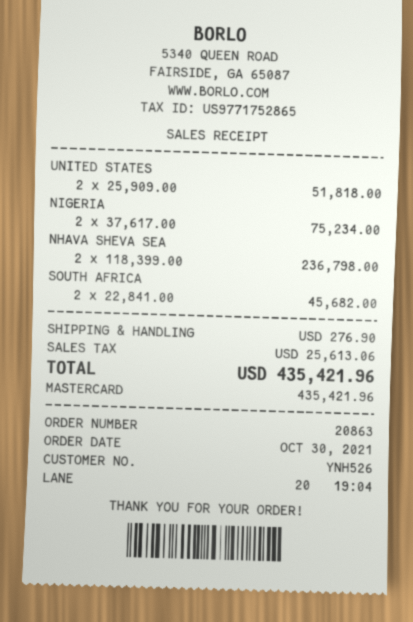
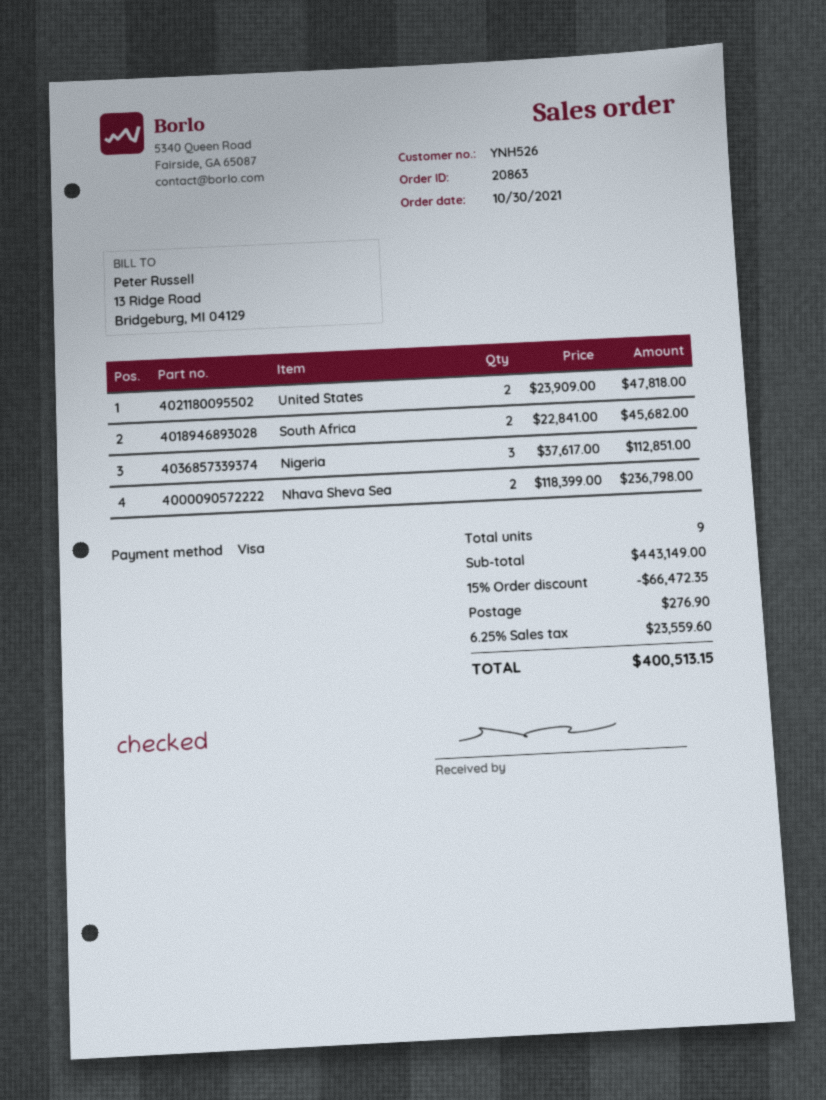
payment method: Mastercard -> Visa
UNITED STATES: 2 x 25909.00 = 51818.00 -> 2 x 23909.00 = 47818.00
NIGERIA: 2 x 37617.00 = 75234.00 -> 3 x 37617.00 = 112851.00
discount: none -> 15% = 66472.35
tax: 25613.06 -> 23559.60
total: 435421.96 -> 400513.15

